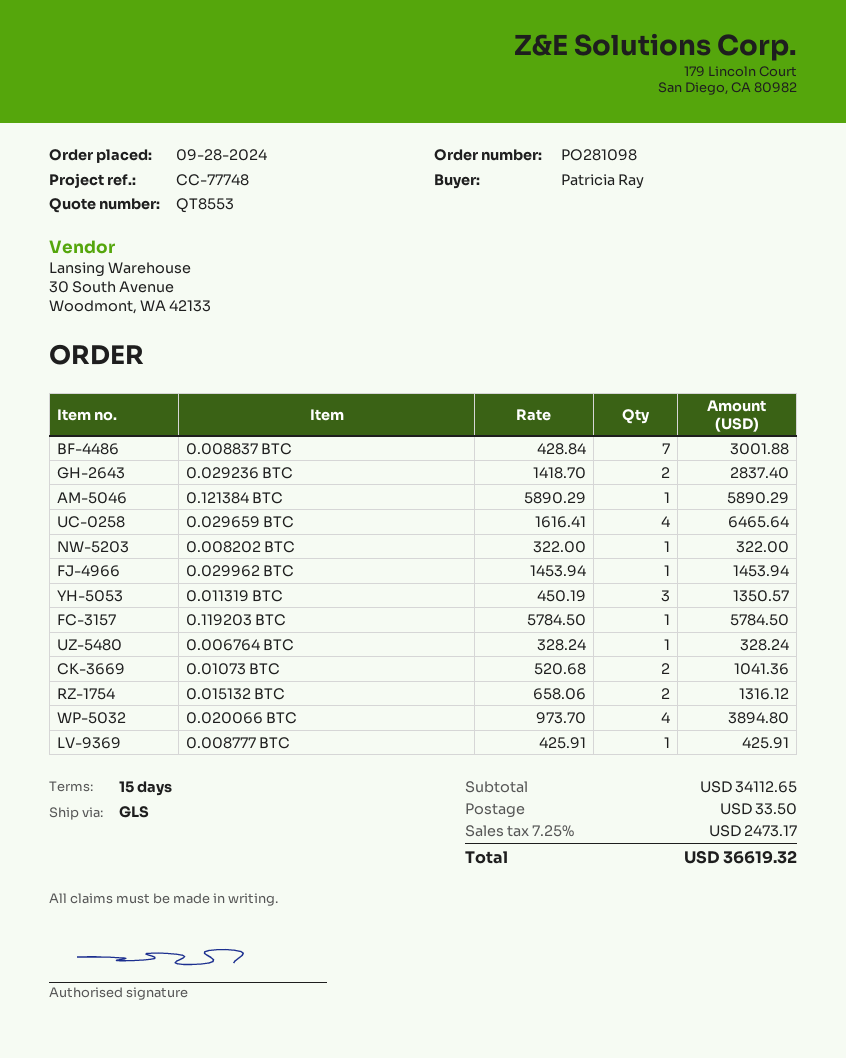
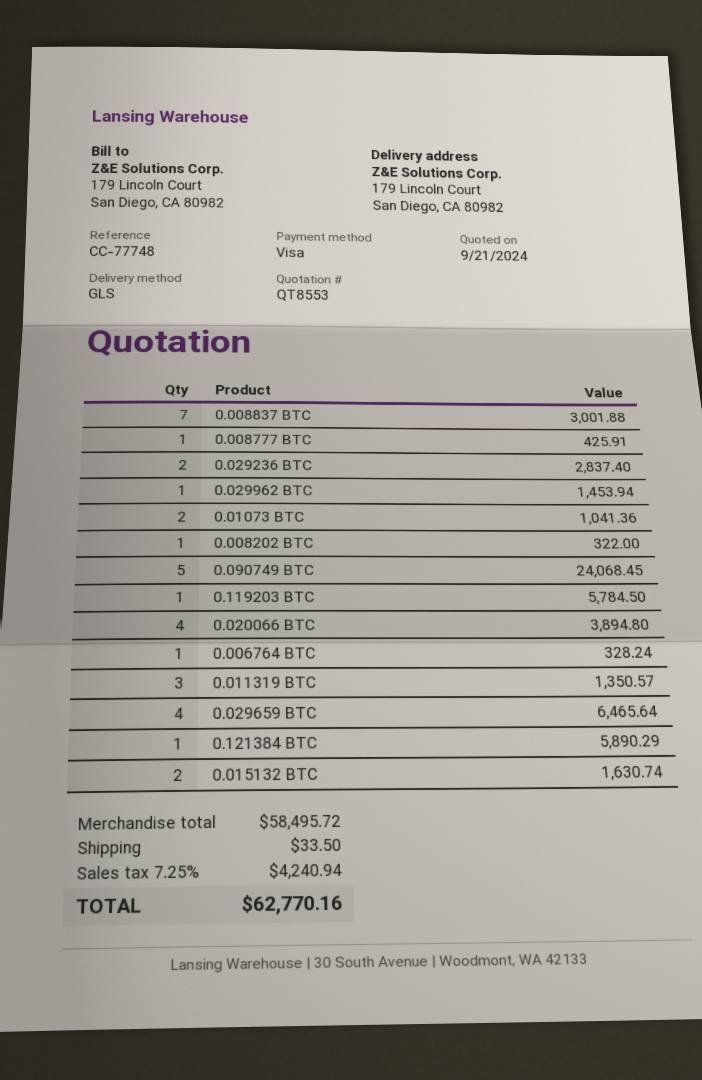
0.015132 BTC: 2 for 1316.12 -> 2 for 1630.74
0.090749 BTC: none -> 5 for 24068.45
subtotal: 34112.65 -> 58495.72
tax: 7.25% = 2473.17 -> 7.25% = 4240.94
total: 36619.32 -> 62770.16

